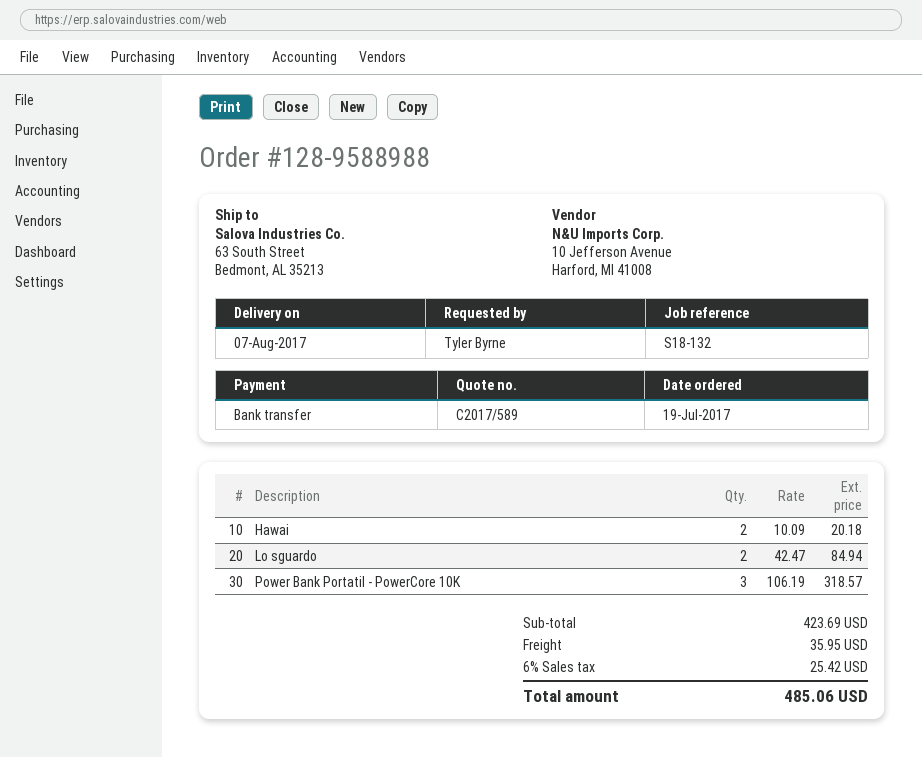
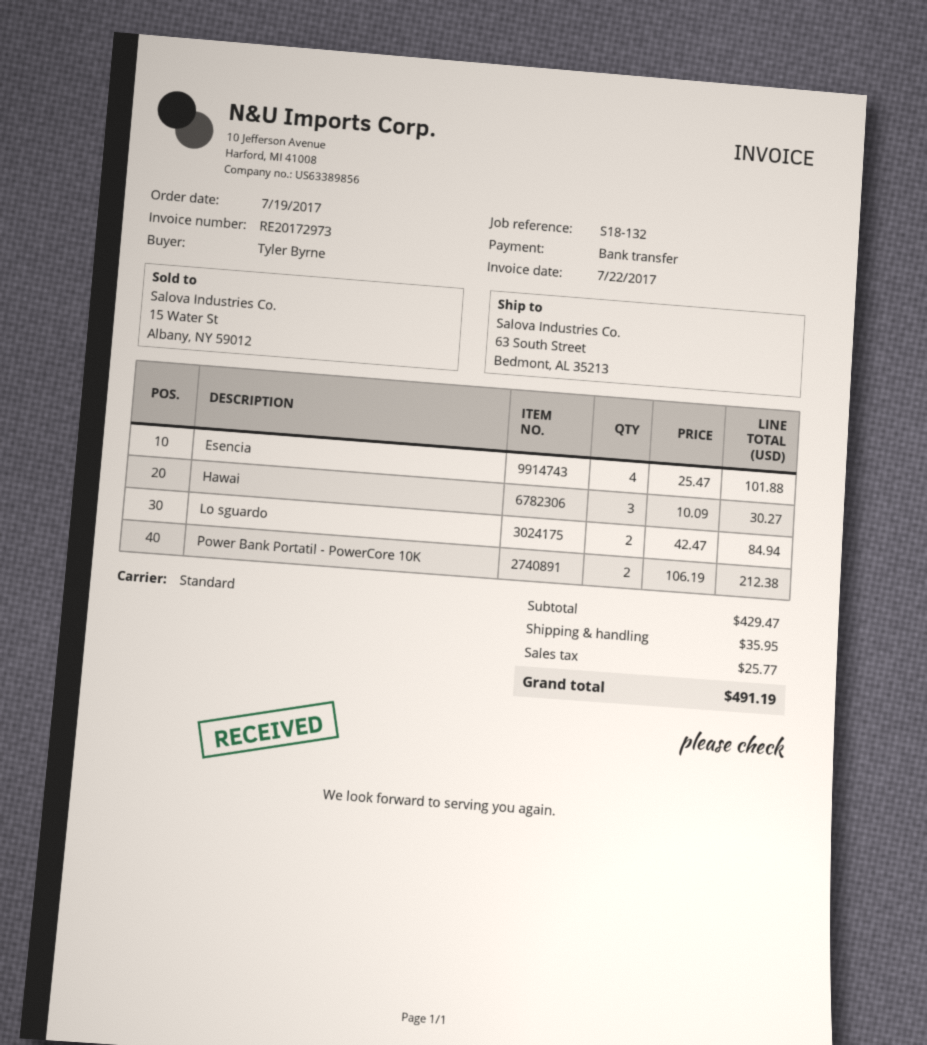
Hawai: 2 x 10.09 = 20.18 -> 3 x 10.09 = 30.27
Power Bank Portatil - PowerCore 10K: 3 x 106.19 = 318.57 -> 2 x 106.19 = 212.38
Esencia: none -> 4 x 25.47 = 101.88
subtotal: 423.69 -> 429.47
tax: 25.42 -> 25.77
total: 485.06 -> 491.19

